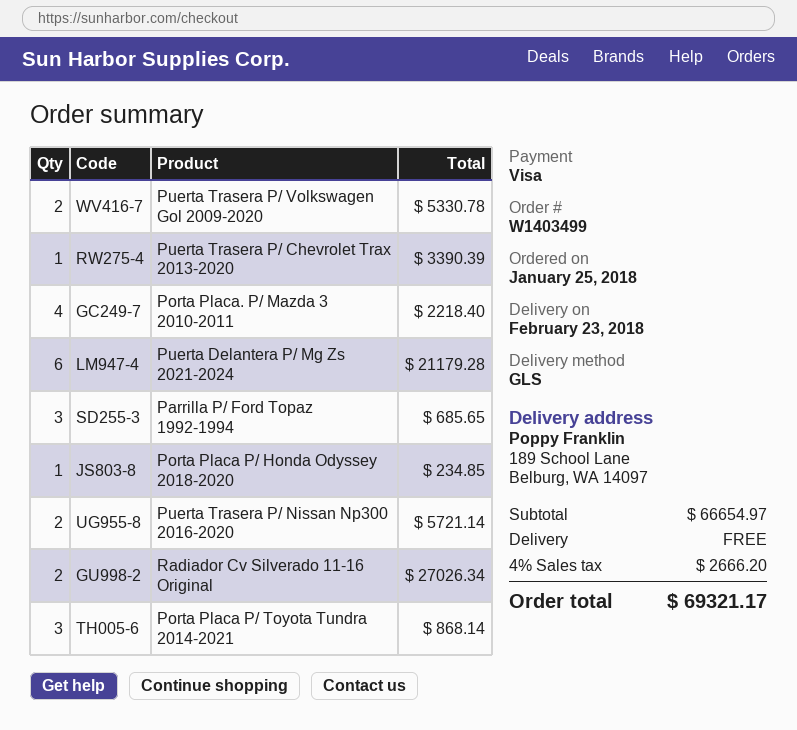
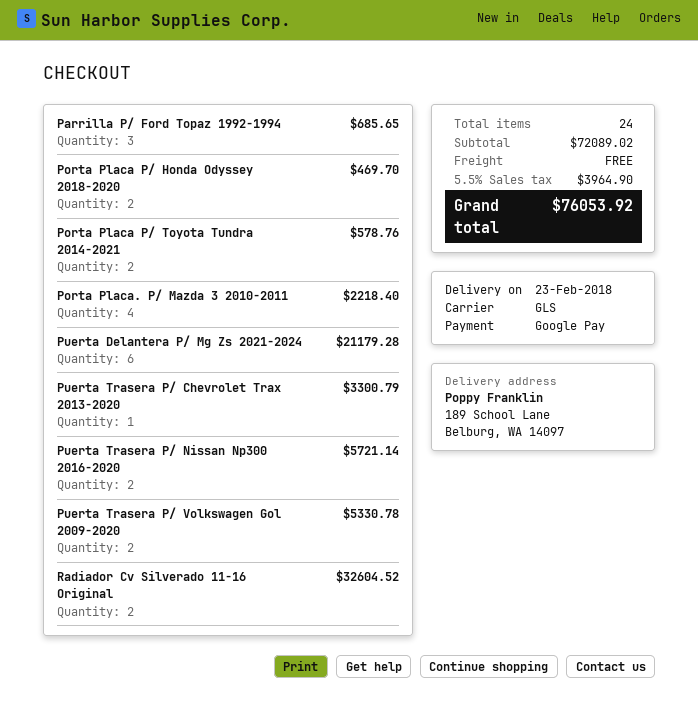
payment method: Visa -> Google Pay
Puerta Trasera P/ Chevrolet Trax 2013-2020: 1 for 3390.39 -> 1 for 3300.79
Porta Placa P/ Honda Odyssey 2018-2020: 1 for 234.85 -> 2 for 469.70
Radiador Cv Silverado 11-16 Original: 2 for 27026.34 -> 2 for 32604.52
Porta Placa P/ Toyota Tundra 2014-2021: 3 for 868.14 -> 2 for 578.76
subtotal: 66654.97 -> 72089.02
tax: 4% = 2666.20 -> 5.5% = 3964.90
total: 69321.17 -> 76053.92

